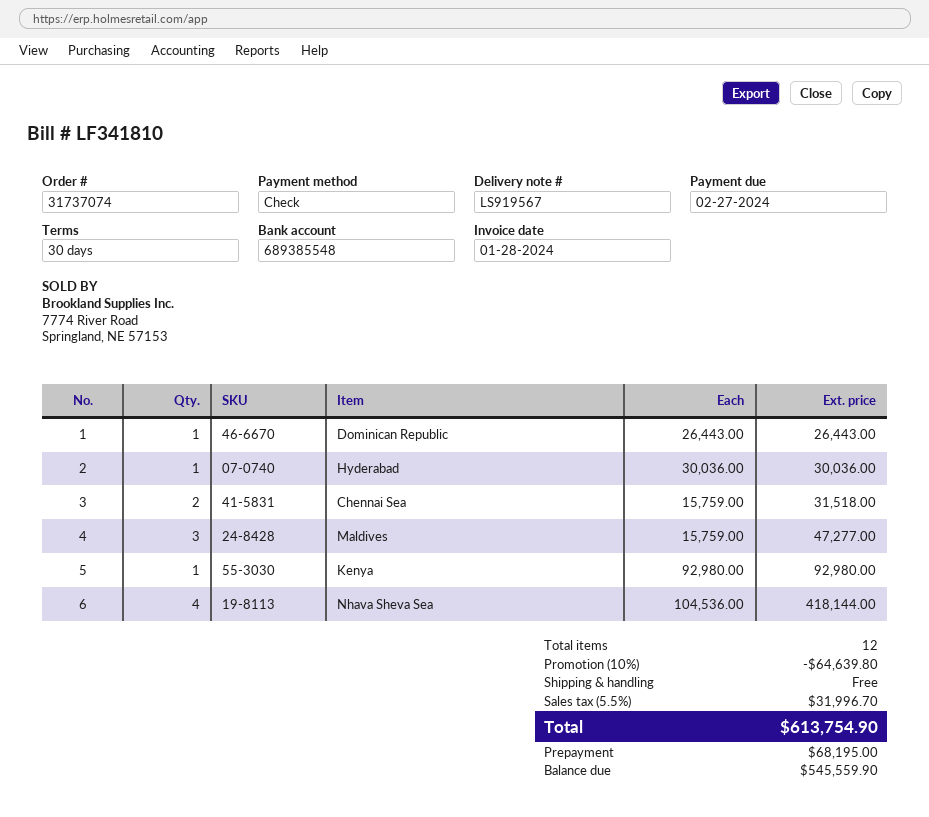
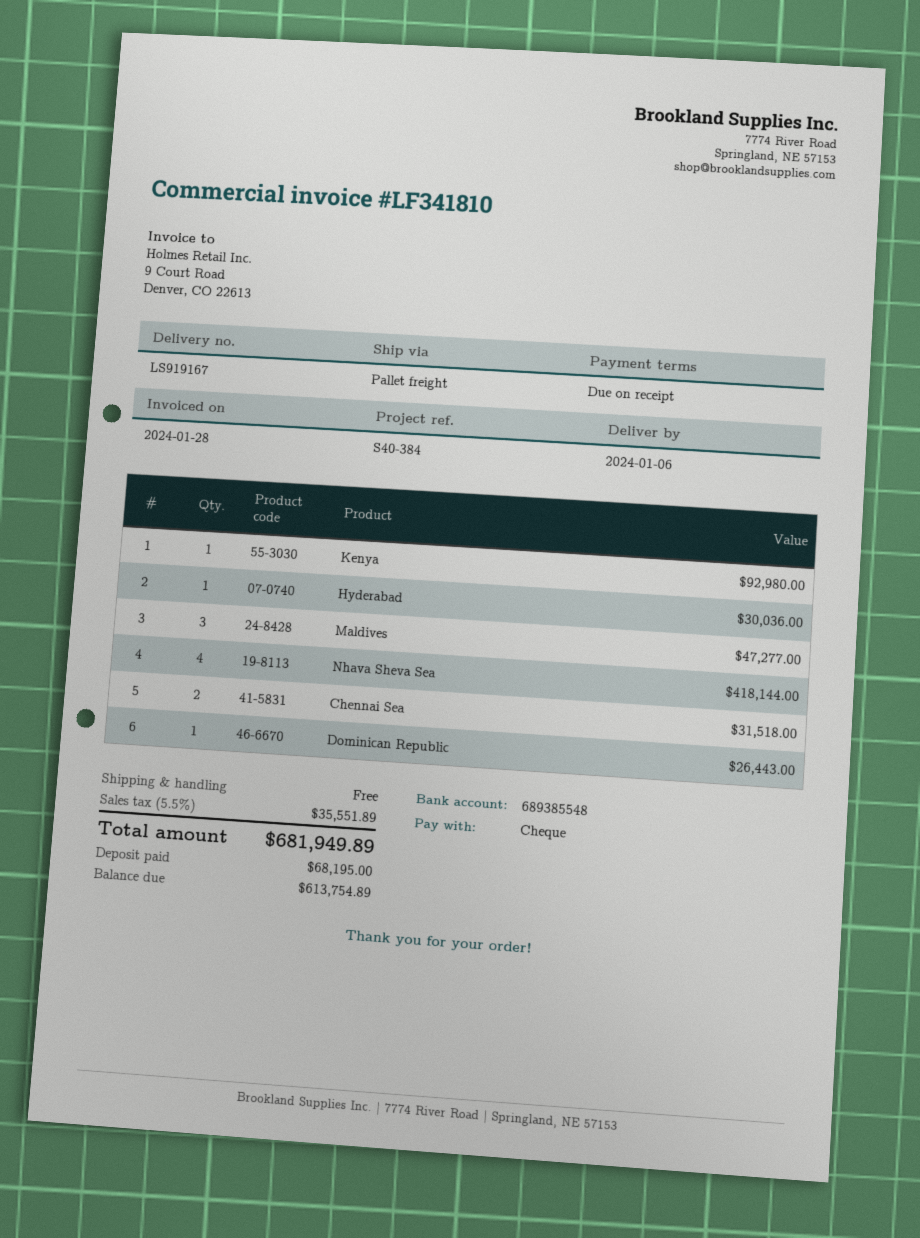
delivery note number: LS919567 -> LS919167
payment terms: 30 days -> on receipt
discount: 10% = 64639.80 -> none
tax: 5.5% = 31996.70 -> 5.5% = 35551.89
total: 613754.90 -> 681949.89
balance: 545559.90 -> 613754.89

